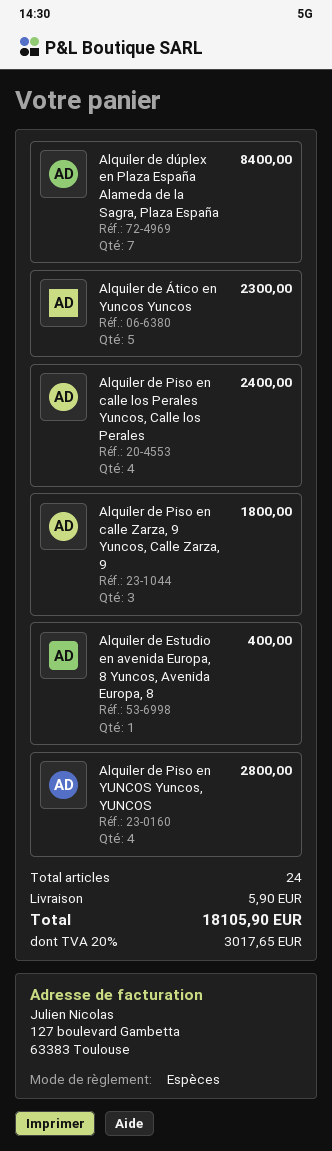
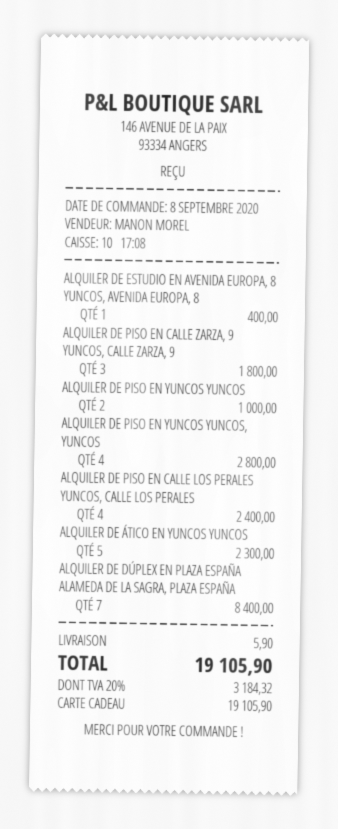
payment method: cash -> gift card
ALQUILER DE PISO EN YUNCOS YUNCOS: none -> 2 for 1000.00
tax: 20% = 3017.65 -> 20% = 3184.32
total: 18105.90 -> 19105.90

